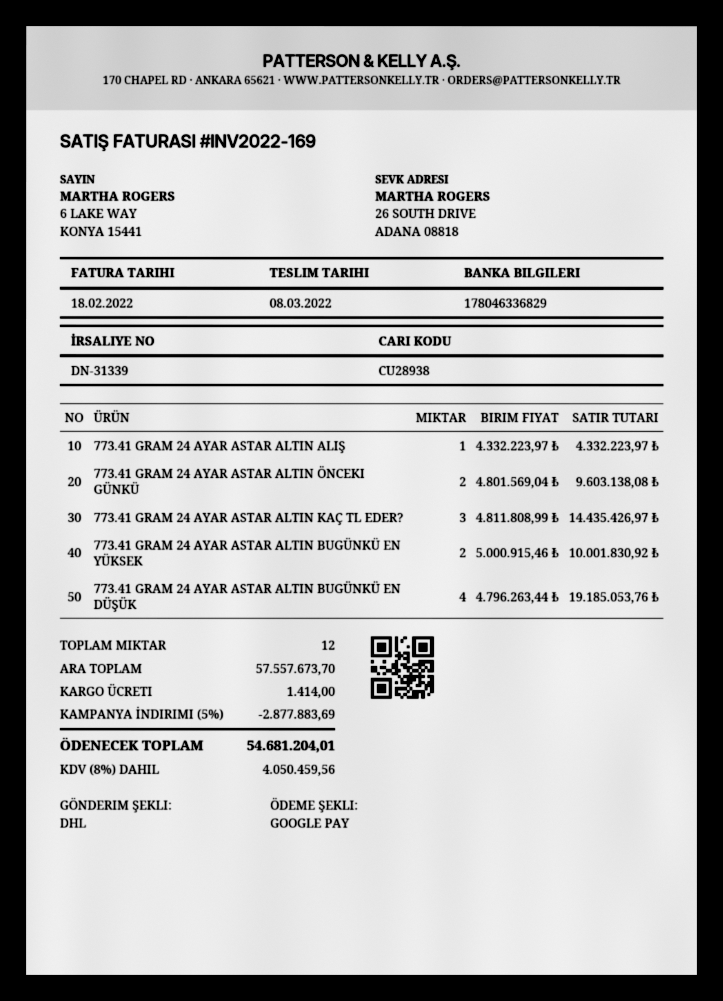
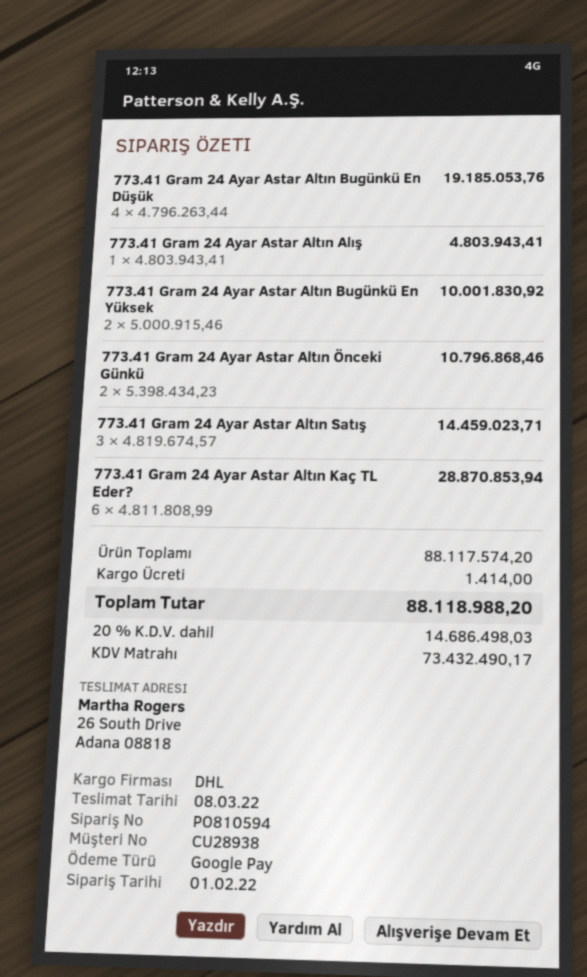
773.41 GRAM 24 AYAR ASTAR ALTIN ALIŞ: 1 x 4332223.97 = 4332223.97 -> 1 x 4803943.41 = 4803943.41
773.41 GRAM 24 AYAR ASTAR ALTIN ÖNCEKI GÜNKÜ: 2 x 4801569.04 = 9603138.08 -> 2 x 5398434.23 = 10796868.46
773.41 GRAM 24 AYAR ASTAR ALTIN KAÇ TL EDER?: 3 x 4811808.99 = 14435426.97 -> 6 x 4811808.99 = 28870853.94
773.41 Gram 24 Ayar Astar Altın Satış: none -> 3 x 4819674.57 = 14459023.71
subtotal: 57557673.70 -> 88117574.20
discount: 5% = 2877883.69 -> none
tax: 8% = 4050459.56 -> 20% = 14686498.03
total: 54681204.01 -> 88118988.20

